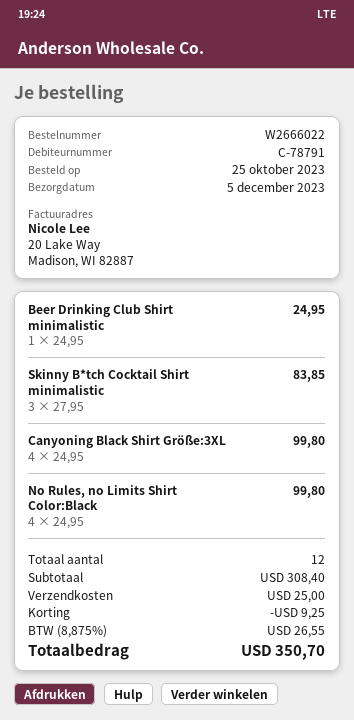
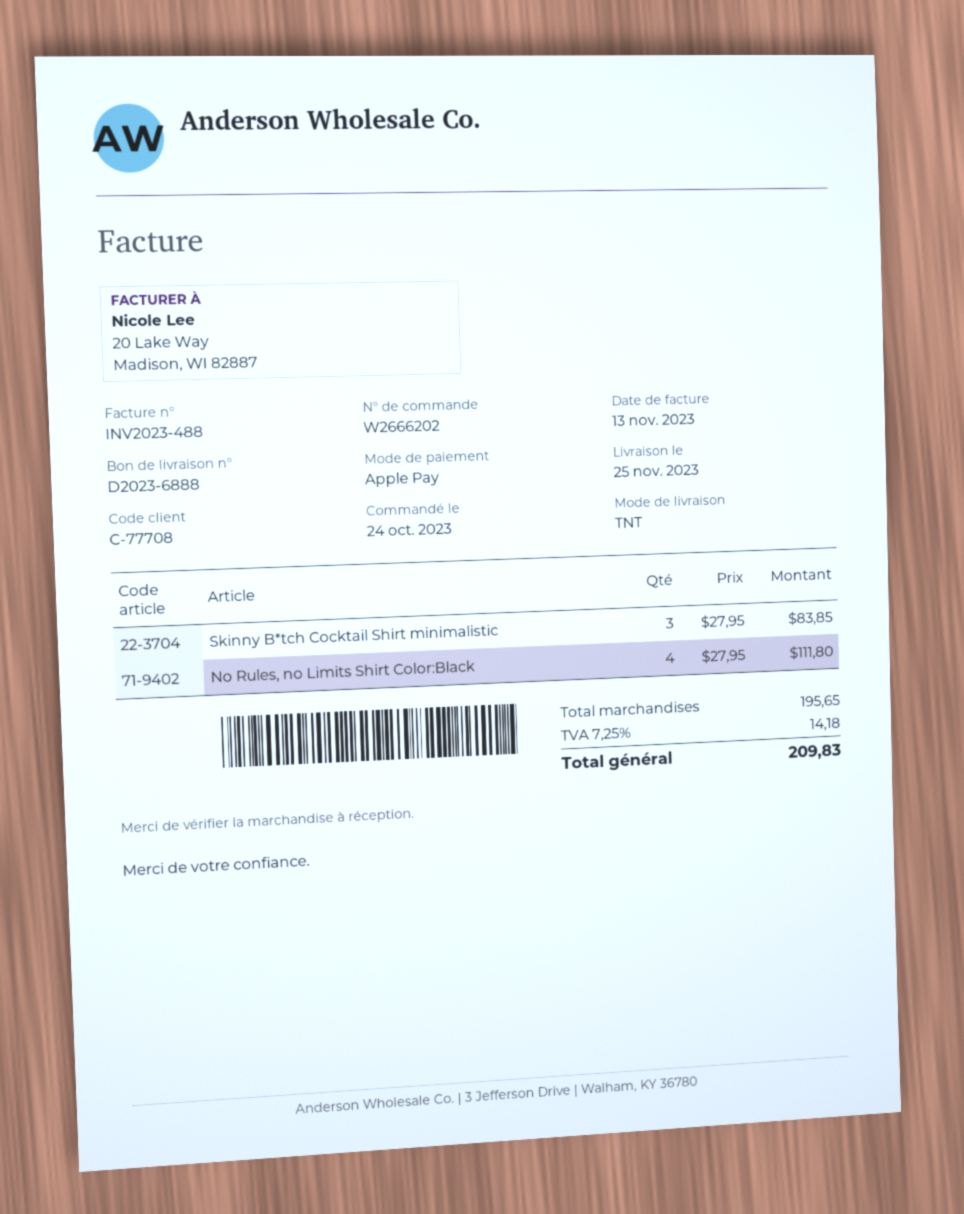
order number: W2666022 -> W2666202
order date: 2023-10-25 -> 2023-10-24
delivery date: 2023-12-05 -> 2023-11-25
customer number: C-78791 -> C-77708
Beer Drinking Club Shirt minimalistic: 1 x 24.95 = 24.95 -> none
Canyoning Black Shirt Größe:3XL: 4 x 24.95 = 99.80 -> none
No Rules, no Limits Shirt Color:Black: 4 x 24.95 = 99.80 -> 4 x 27.95 = 111.80
subtotal: 308.40 -> 195.65
discount: 9.25 -> none
shipping: 25.00 -> none
tax: 8.875% = 26.55 -> 7.25% = 14.18
total: 350.70 -> 209.83

